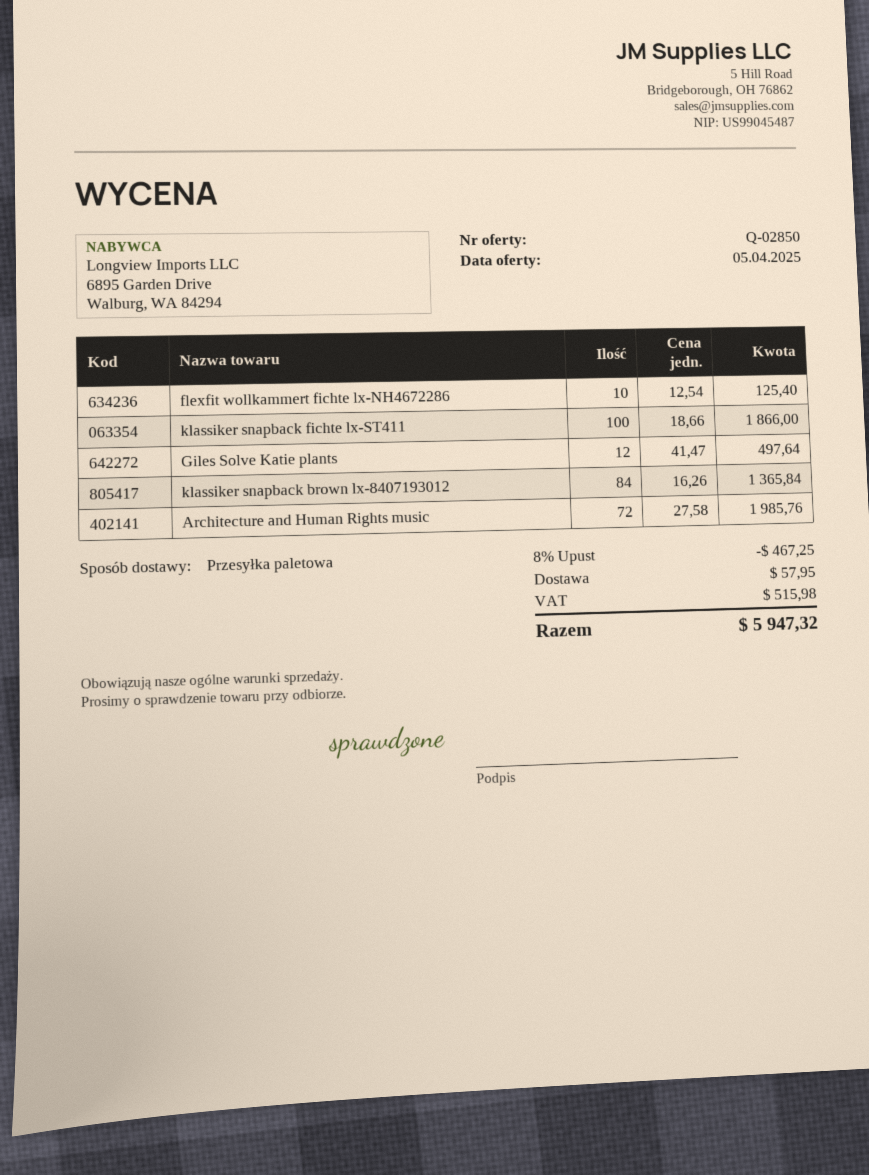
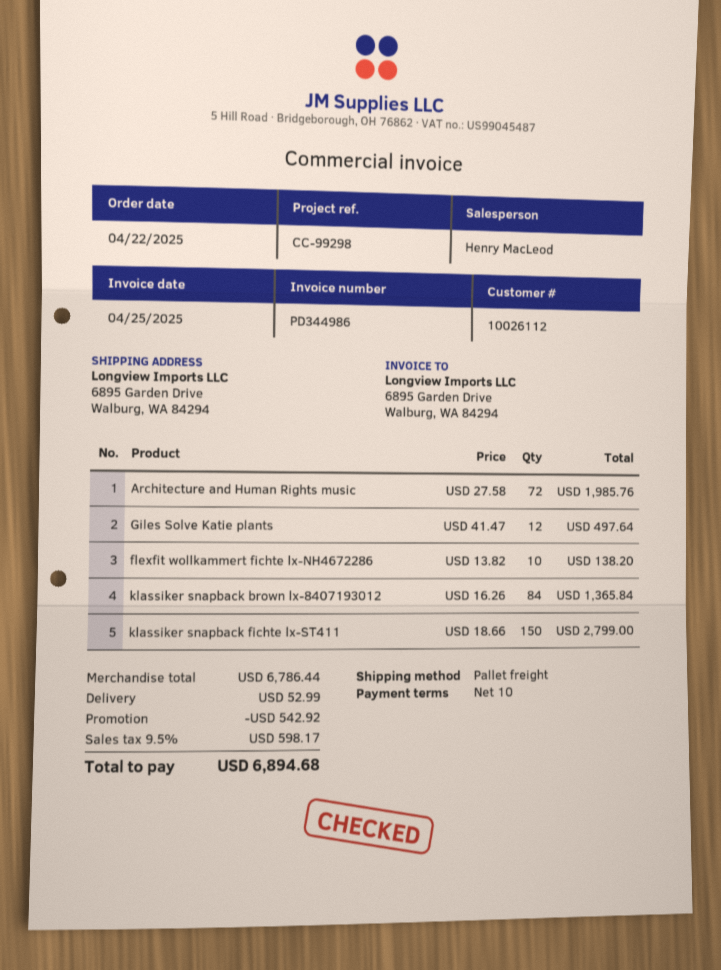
flexfit wollkammert fichte lx-NH4672286: 10 x 12.54 = 125.40 -> 10 x 13.82 = 138.20
klassiker snapback fichte lx-ST411: 100 x 18.66 = 1866.00 -> 150 x 18.66 = 2799.00
discount: 467.25 -> 542.92
shipping: 57.95 -> 52.99
tax: 515.98 -> 598.17
total: 5947.32 -> 6894.68

